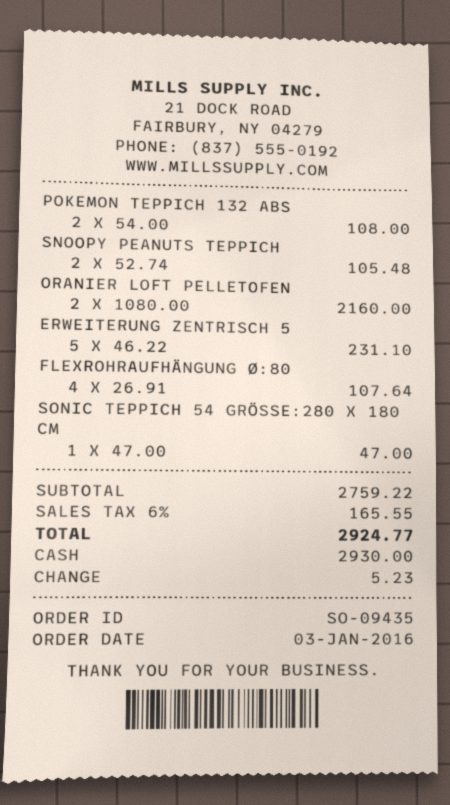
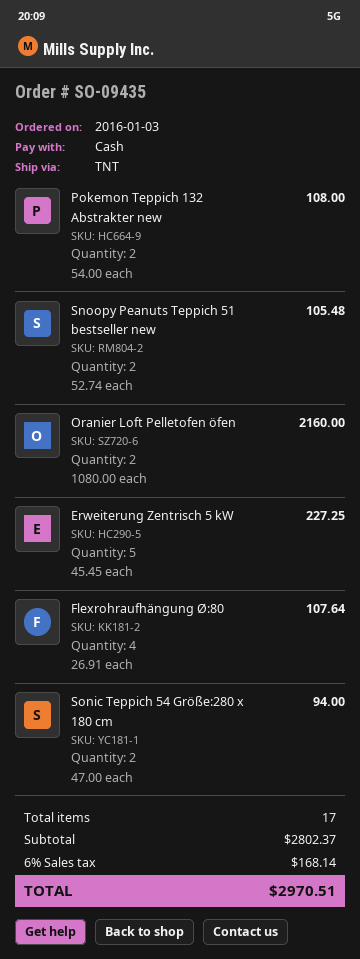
ERWEITERUNG ZENTRISCH 5: 5 x 46.22 = 231.10 -> 5 x 45.45 = 227.25
SONIC TEPPICH 54 GRÖSSE:280 X 180 CM: 1 x 47.00 = 47.00 -> 2 x 47.00 = 94.00
subtotal: 2759.22 -> 2802.37
tax: 6% = 165.55 -> 6% = 168.14
total: 2924.77 -> 2970.51

